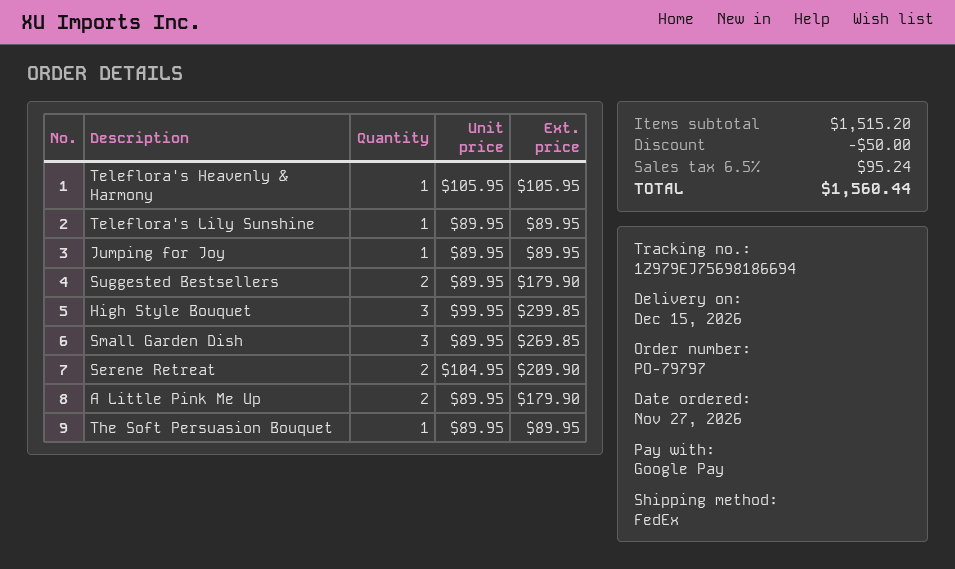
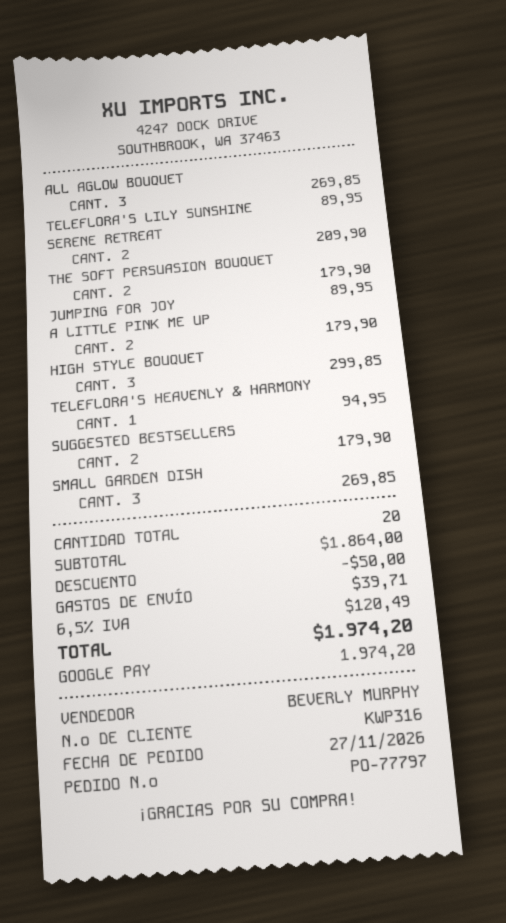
order number: PO-79797 -> PO-77797
Teleflora's Heavenly & Harmony: 1 for 105.95 -> 1 for 94.95
The Soft Persuasion Bouquet: 1 for 89.95 -> 2 for 179.90
ALL AGLOW BOUQUET: none -> 3 for 269.85
subtotal: 1515.20 -> 1864.00
shipping: none -> 39.71
tax: 6.5% = 95.24 -> 6.5% = 120.49
total: 1560.44 -> 1974.20

